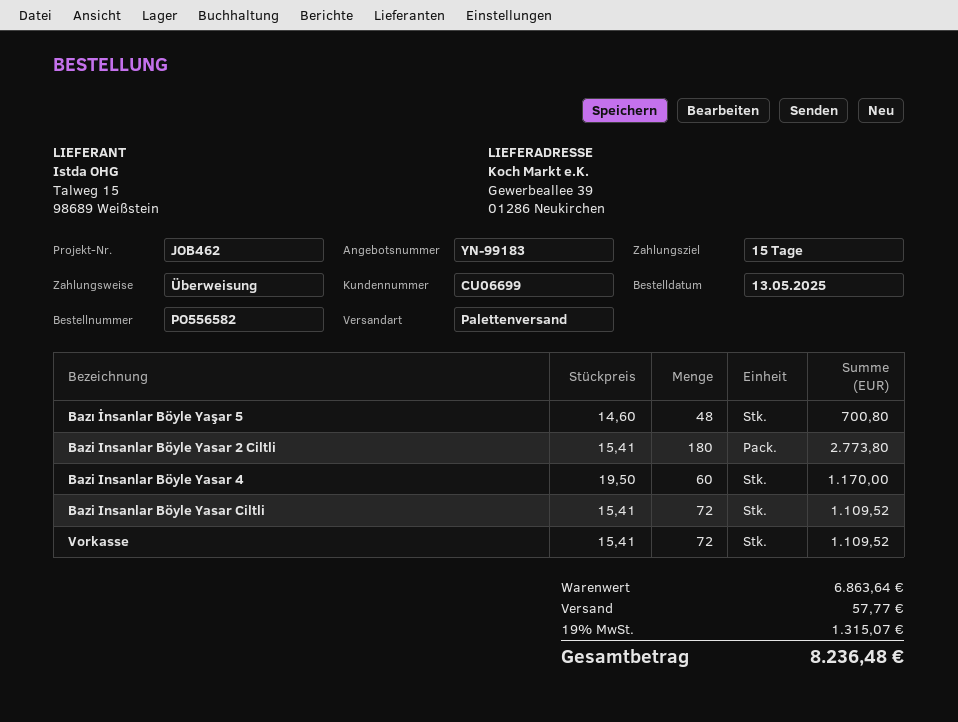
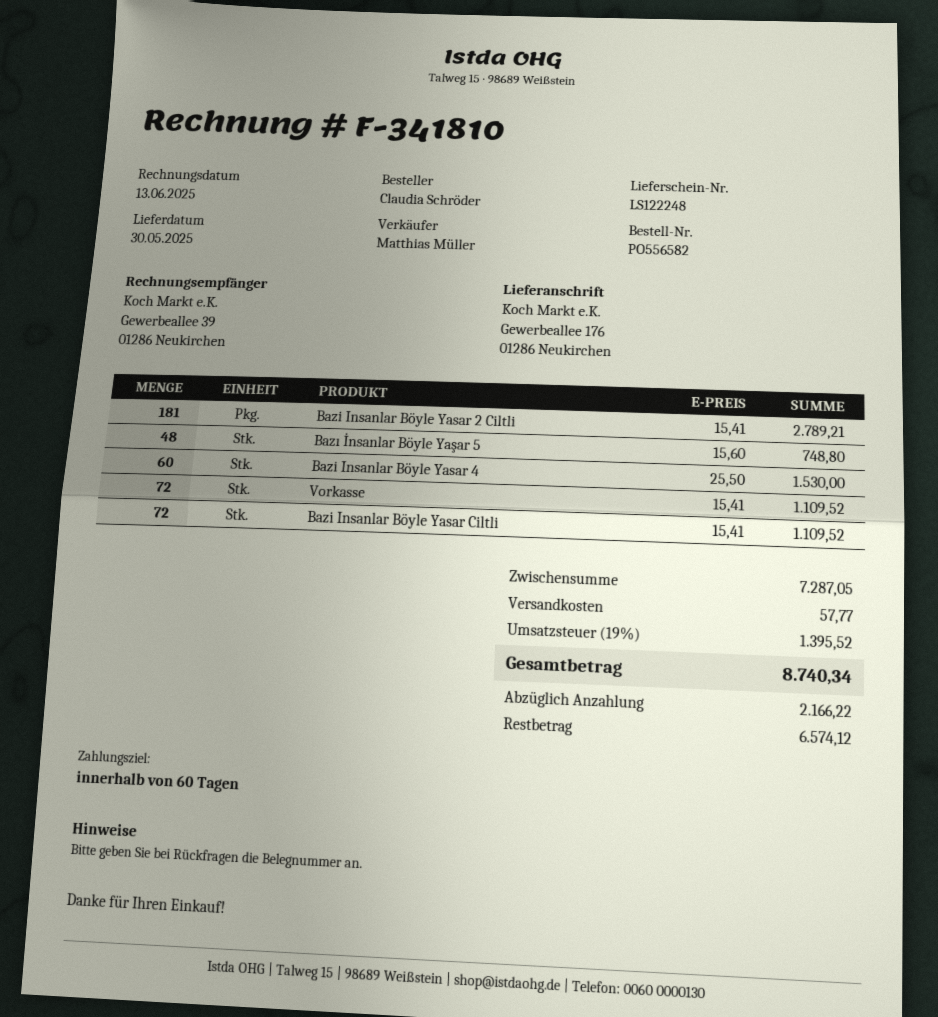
payment terms: 15 days -> 60 days
ship to: Gewerbeallee 39, 01286 Neukirchen -> Gewerbeallee 176, 01286 Neukirchen
Bazı İnsanlar Böyle Yaşar 5: 48 x 14.60 = 700.80 -> 48 x 15.60 = 748.80
Bazi Insanlar Böyle Yasar 2 Ciltli: 180 x 15.41 = 2773.80 -> 181 x 15.41 = 2789.21
Bazi Insanlar Böyle Yasar 4: 60 x 19.50 = 1170.00 -> 60 x 25.50 = 1530.00
subtotal: 6863.64 -> 7287.05
tax: 19% = 1315.07 -> 19% = 1395.52
total: 8236.48 -> 8740.34

